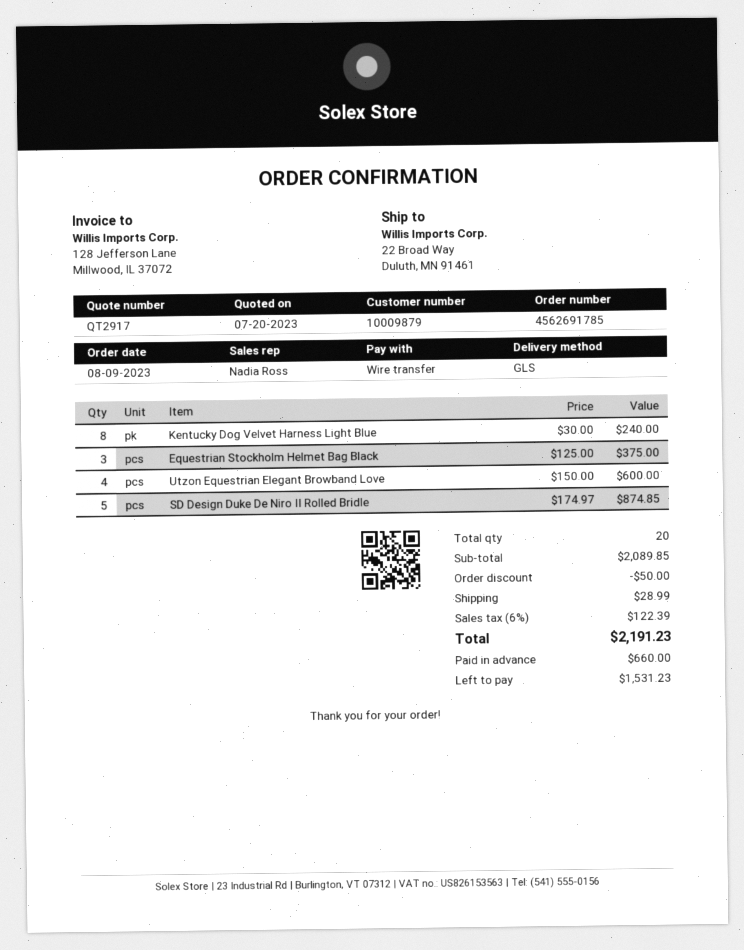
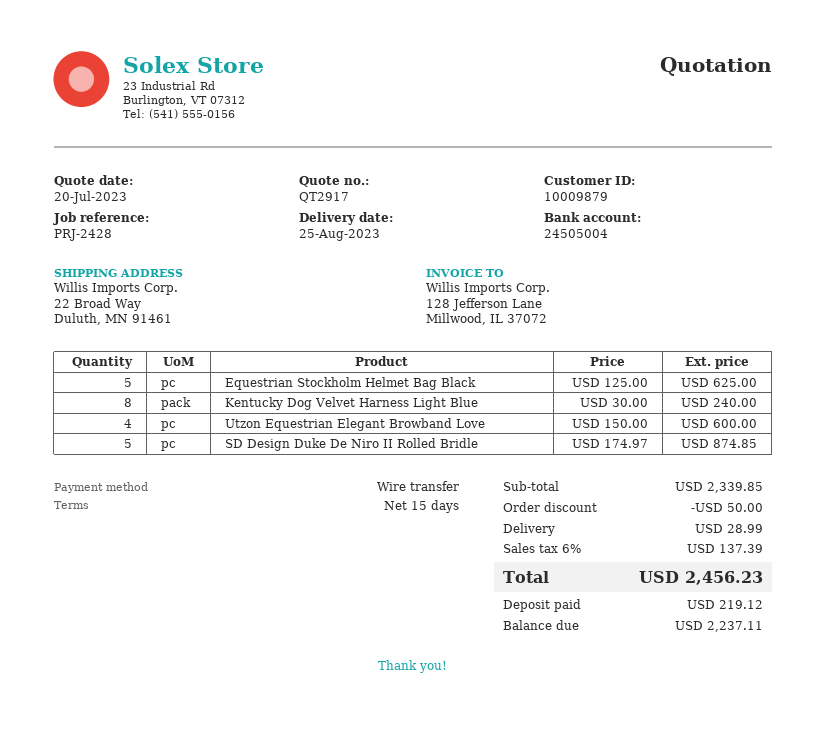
Equestrian Stockholm Helmet Bag Black: 3 x 125.00 = 375.00 -> 5 x 125.00 = 625.00
subtotal: 2089.85 -> 2339.85
tax: 6% = 122.39 -> 6% = 137.39
total: 2191.23 -> 2456.23
deposit: 660.00 -> 219.12
balance: 1531.23 -> 2237.11

